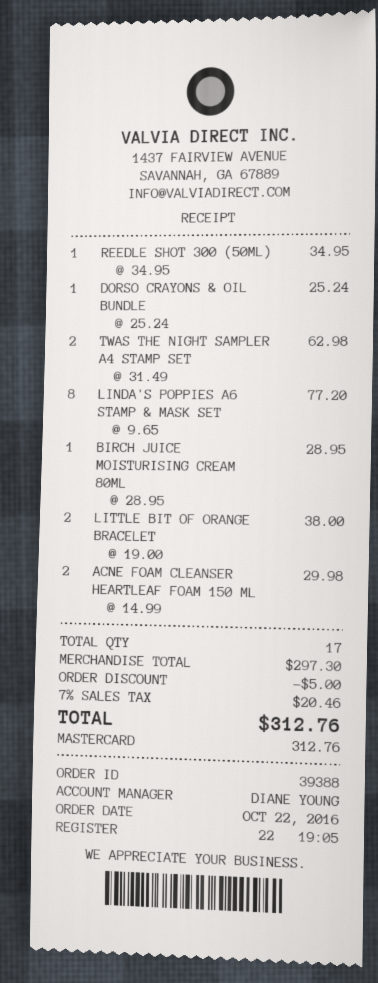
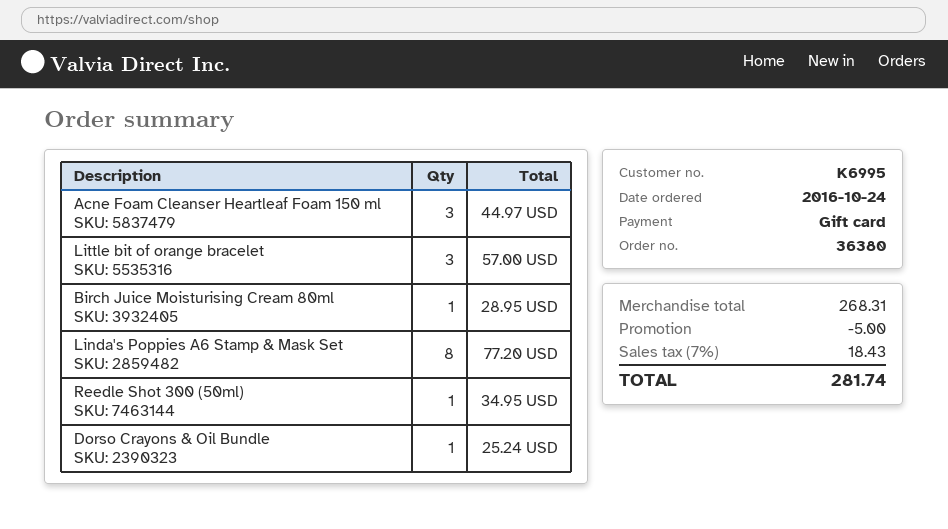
order number: 39388 -> 36380
order date: 2016-10-22 -> 2016-10-24
payment method: Mastercard -> gift card
TWAS THE NIGHT SAMPLER A4 STAMP SET: 2 for 62.98 -> none
LITTLE BIT OF ORANGE BRACELET: 2 for 38.00 -> 3 for 57.00
ACNE FOAM CLEANSER HEARTLEAF FOAM 150 ML: 2 for 29.98 -> 3 for 44.97
subtotal: 297.30 -> 268.31
tax: 7% = 20.46 -> 7% = 18.43
total: 312.76 -> 281.74

